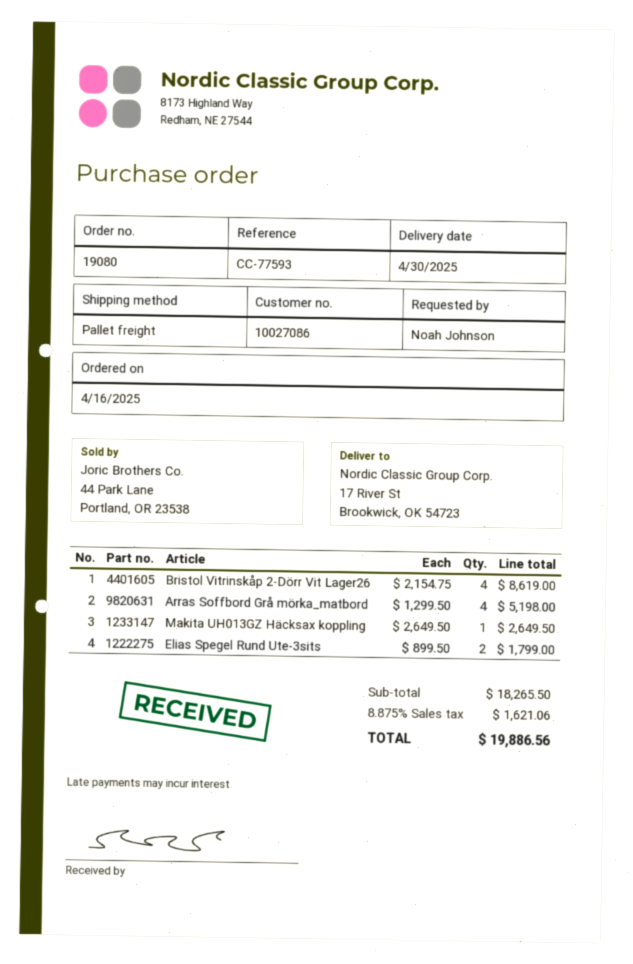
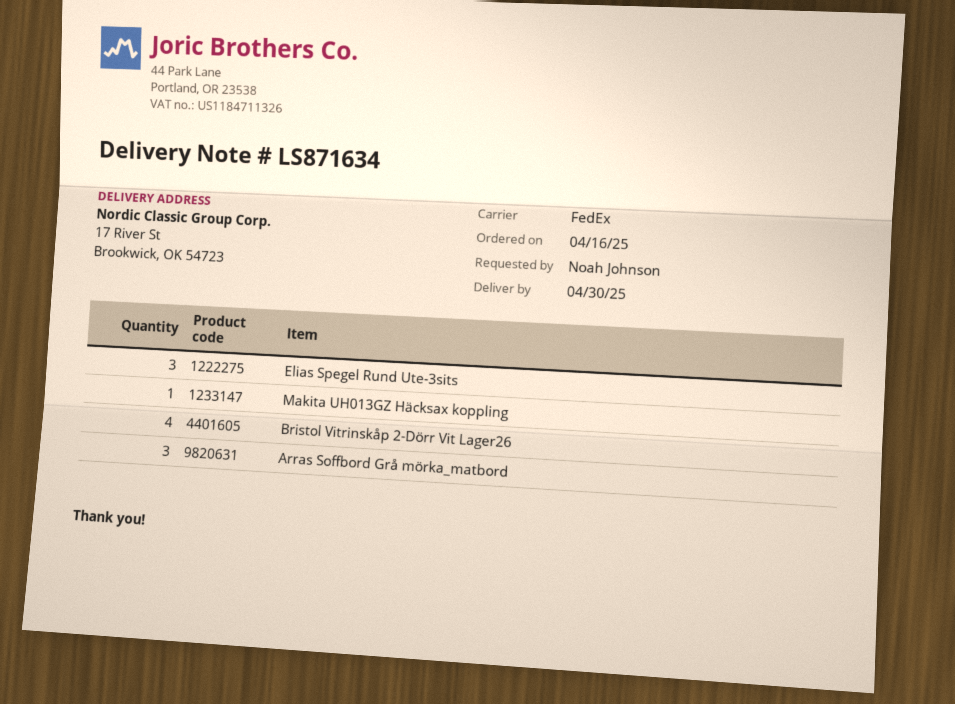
shipping method: pallet freight -> FedEx
Arras Soffbord Grå mörka_matbord: 4 -> 3
Elias Spegel Rund Ute-3sits: 2 -> 3

